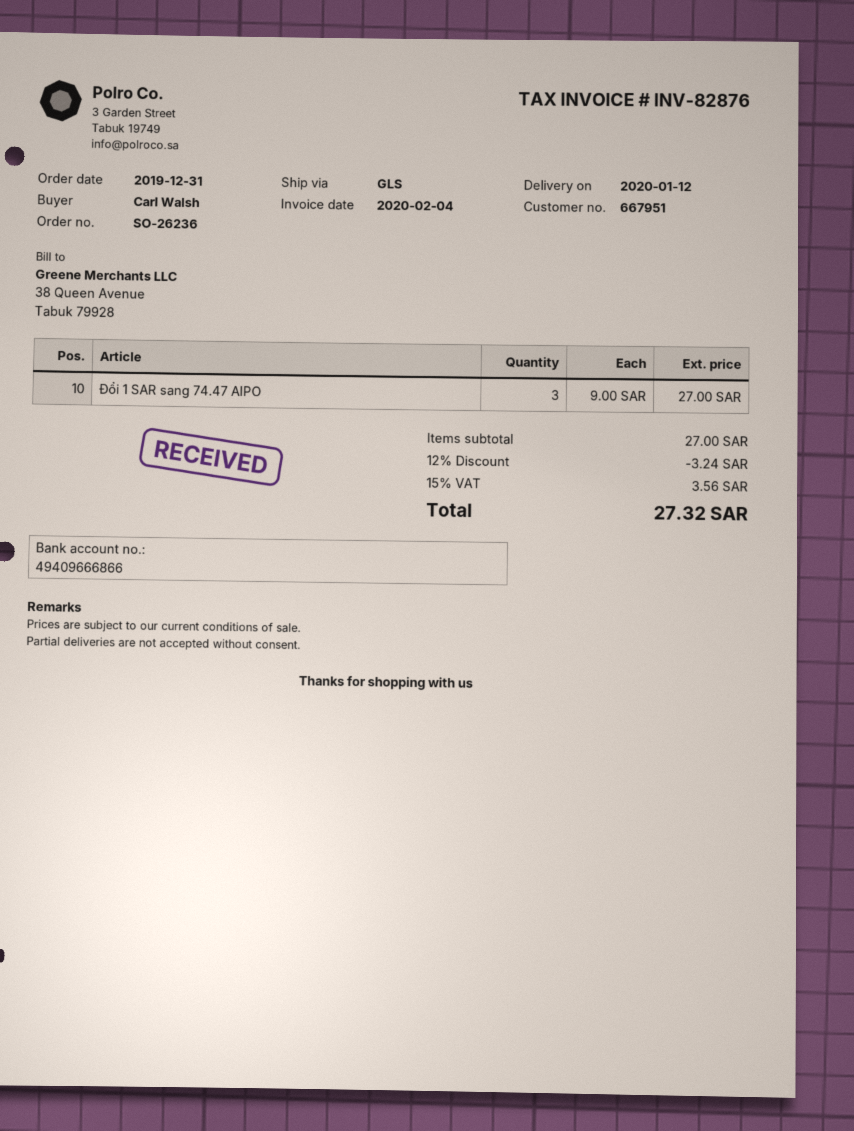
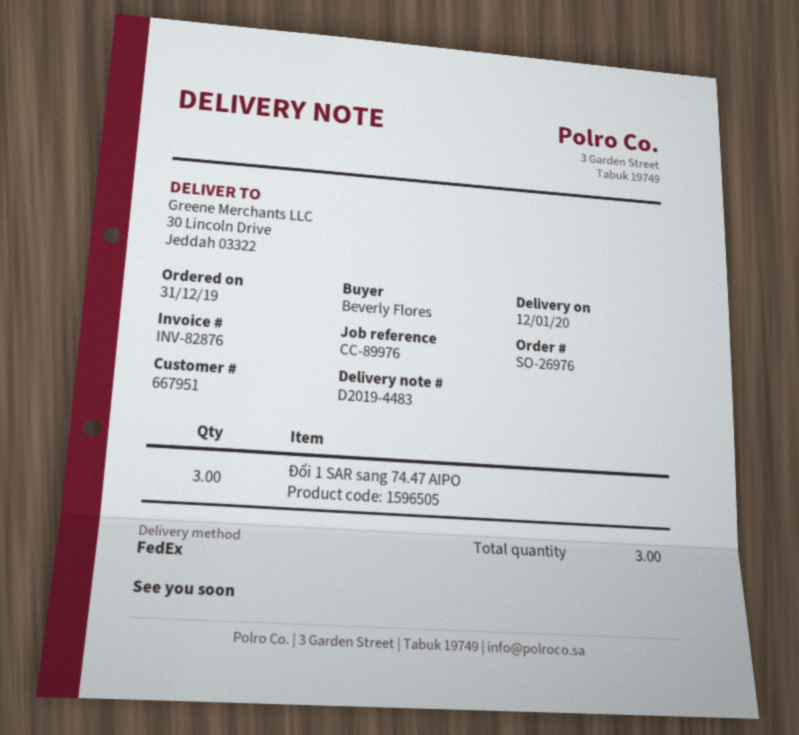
order number: SO-26236 -> SO-26976
ordered by: Carl Walsh -> Beverly Flores
shipping method: GLS -> FedEx

